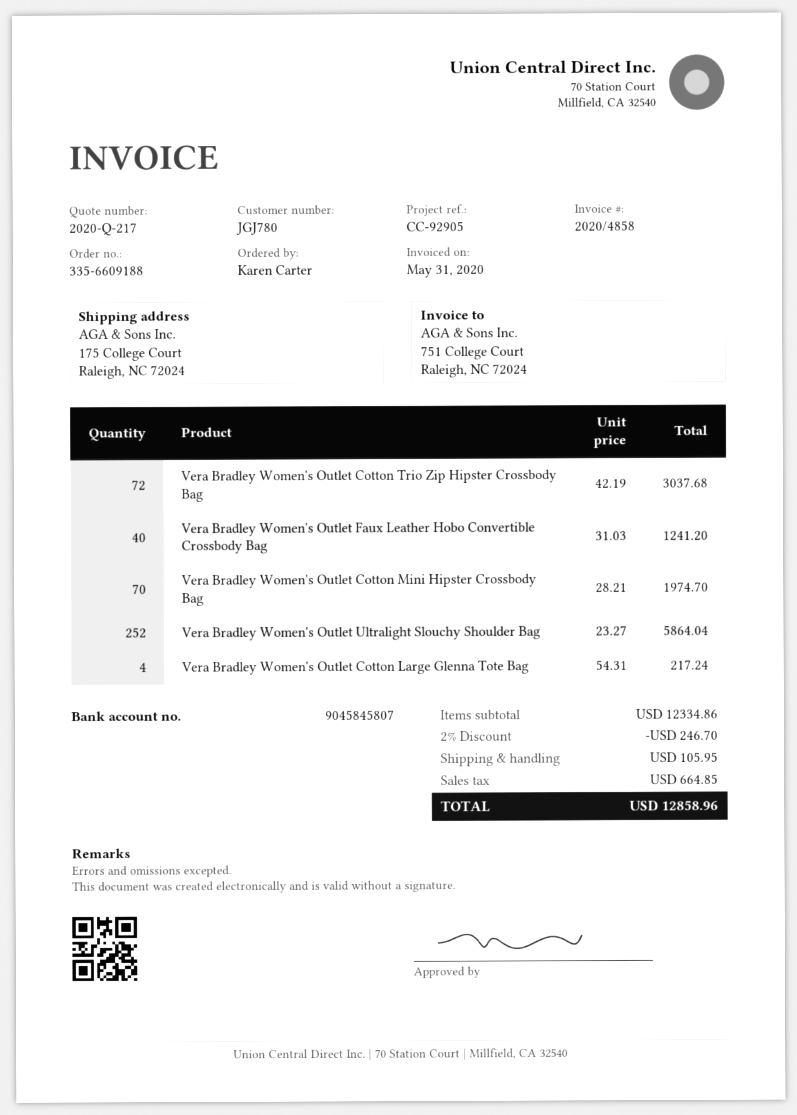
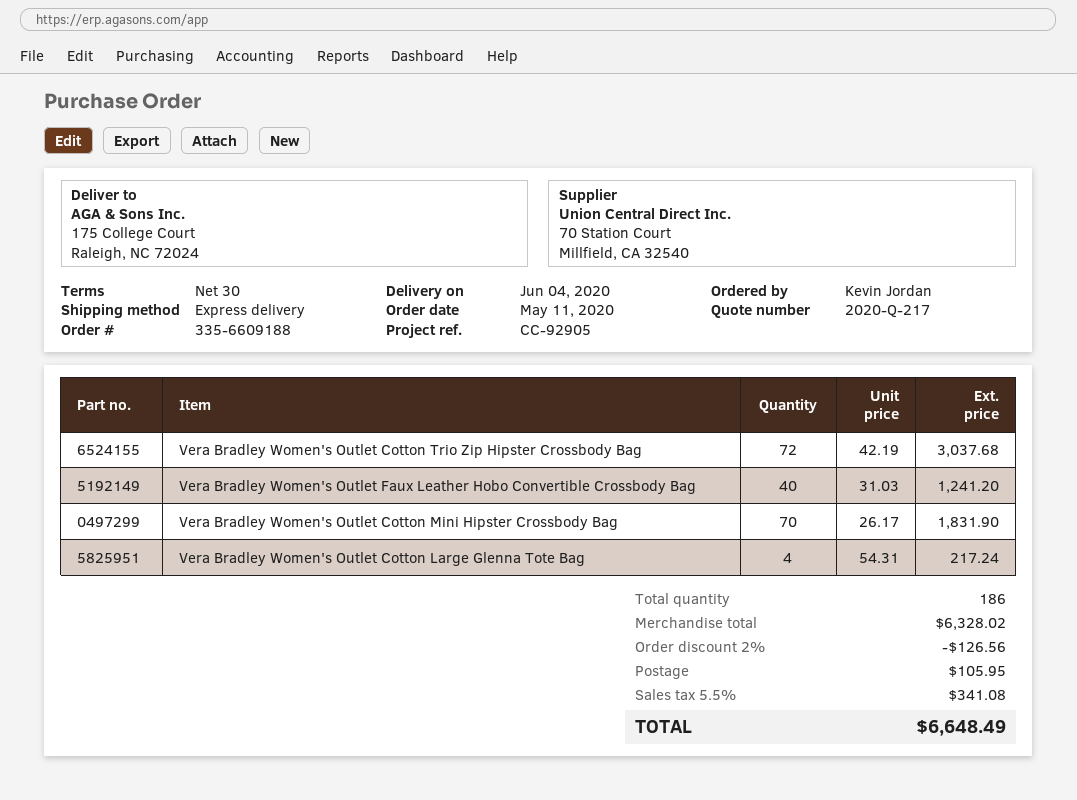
ordered by: Karen Carter -> Kevin Jordan
Vera Bradley Women's Outlet Cotton Mini Hipster Crossbody Bag: 70 x 28.21 = 1974.70 -> 70 x 26.17 = 1831.90
Vera Bradley Women's Outlet Ultralight Slouchy Shoulder Bag: 252 x 23.27 = 5864.04 -> none
subtotal: 12334.86 -> 6328.02
discount: 2% = 246.70 -> 2% = 126.56
tax: 664.85 -> 341.08
total: 12858.96 -> 6648.49

